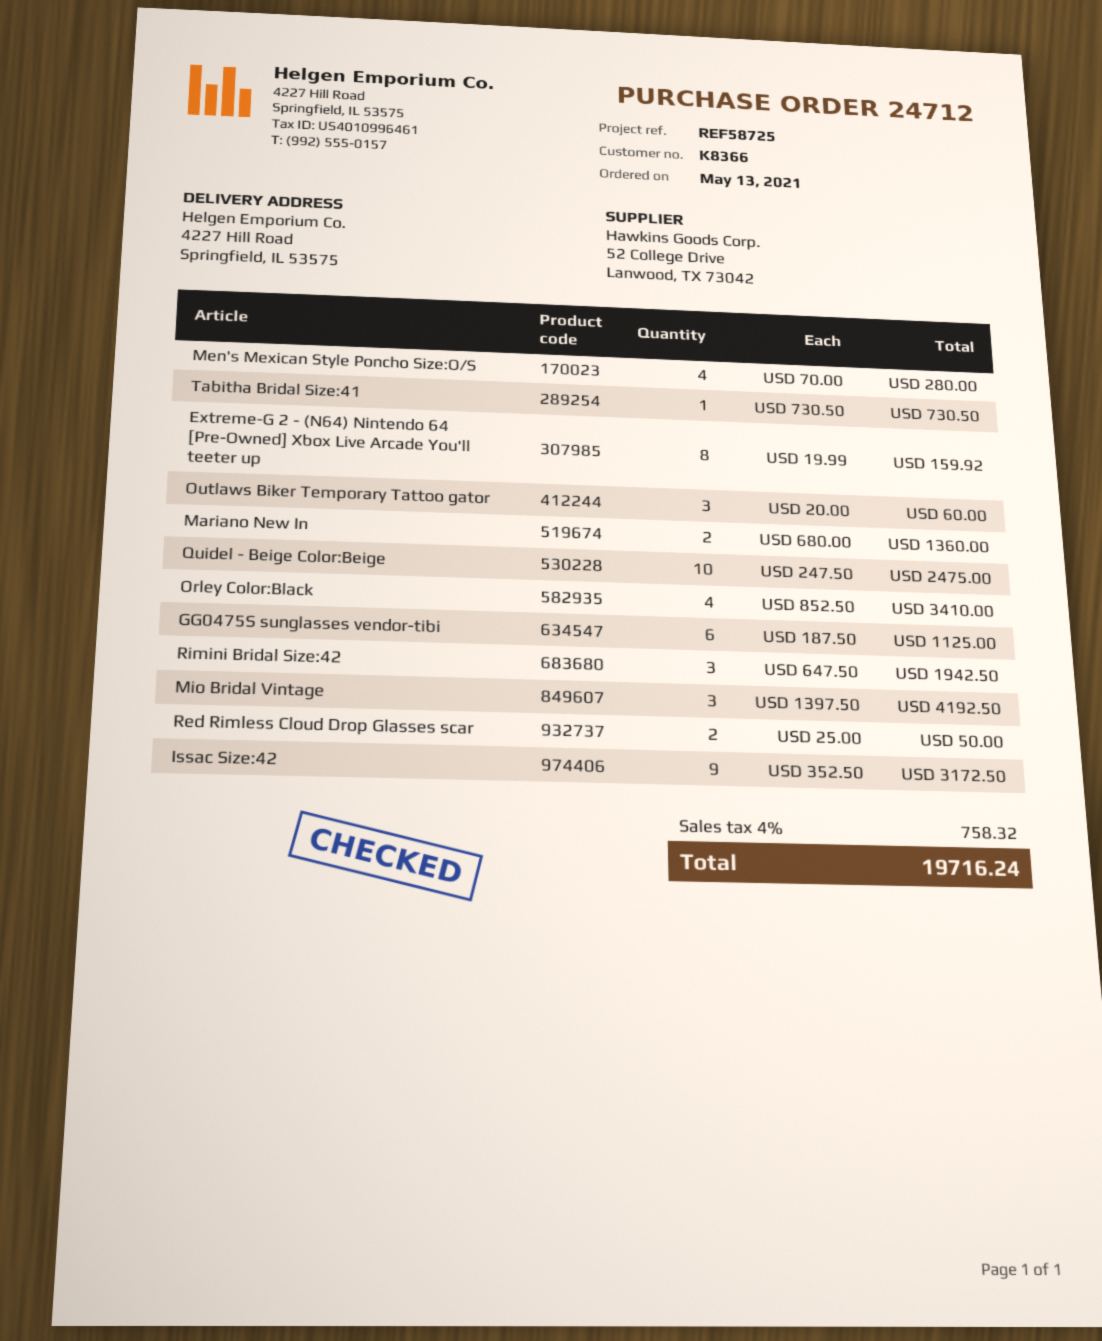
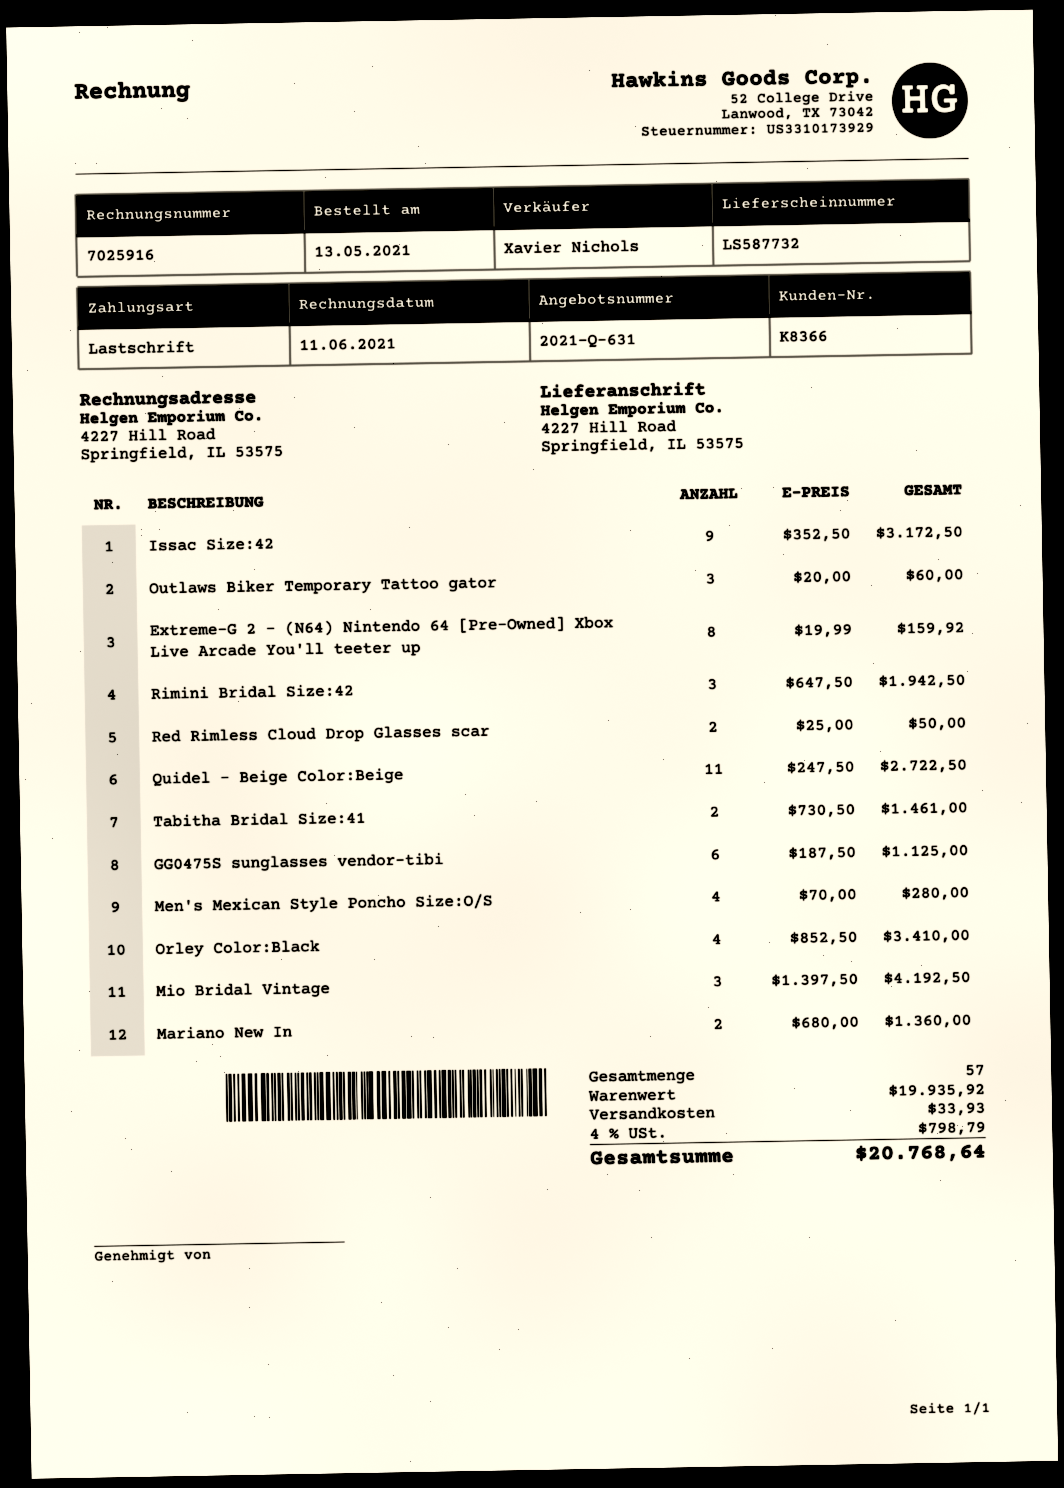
Tabitha Bridal Size:41: 1 x 730.50 = 730.50 -> 2 x 730.50 = 1461.00
Quidel - Beige Color:Beige: 10 x 247.50 = 2475.00 -> 11 x 247.50 = 2722.50
shipping: none -> 33.93
tax: 4% = 758.32 -> 4% = 798.79
total: 19716.24 -> 20768.64

